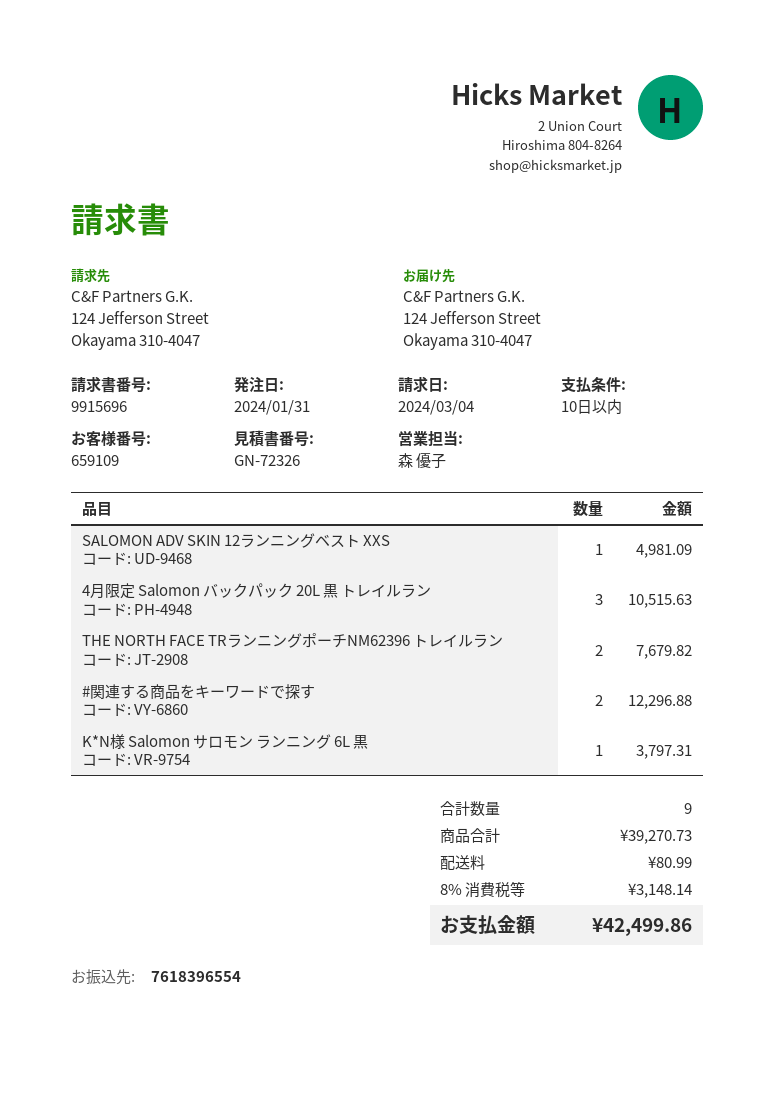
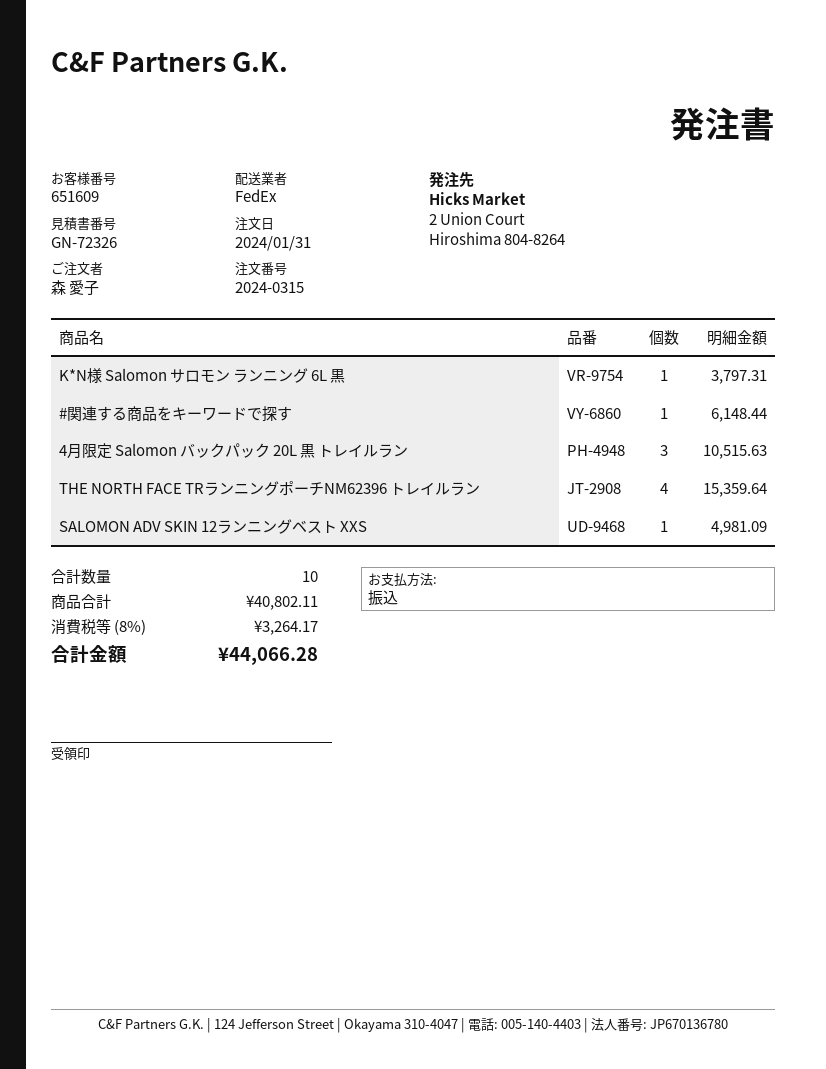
customer number: 659109 -> 651609
THE NORTH FACE TRランニングポーチNM62396 トレイルラン: 2 for 7679.82 -> 4 for 15359.64
#関連する商品をキーワードで探す: 2 for 12296.88 -> 1 for 6148.44
total quantity: 9 -> 10
subtotal: 39270.73 -> 40802.11
shipping: 80.99 -> none
tax: 8% = 3148.14 -> 8% = 3264.17
total: 42499.86 -> 44066.28

